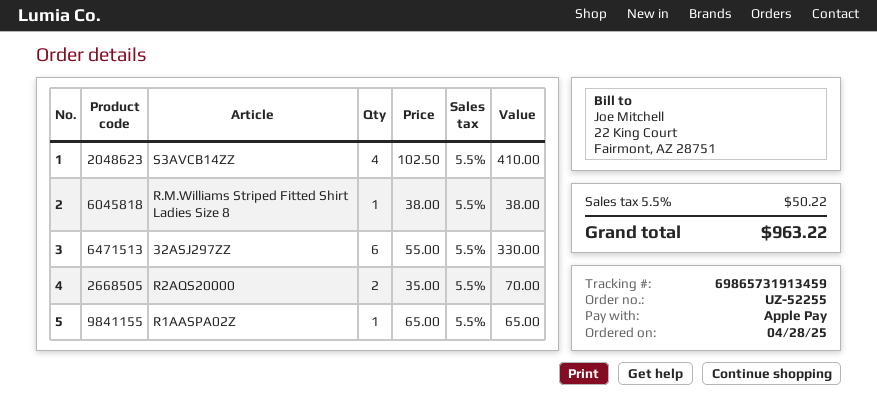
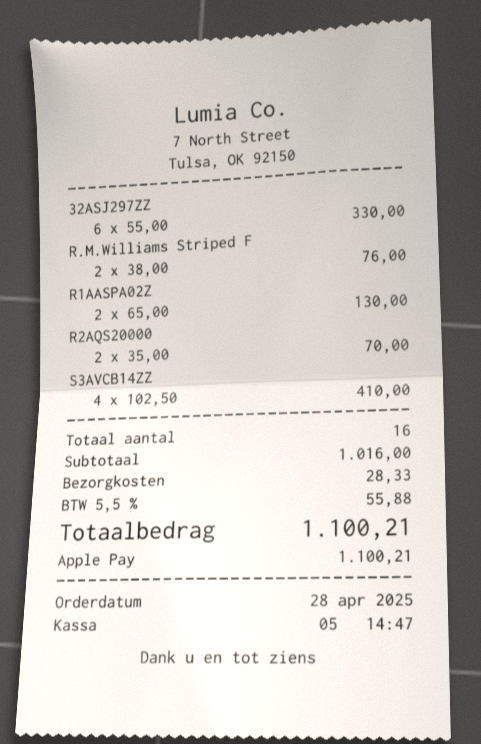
R.M.Williams Striped Fitted Shirt Ladies Size 8: 1 x 38.00 = 38.00 -> 2 x 38.00 = 76.00
R1AASPA02Z: 1 x 65.00 = 65.00 -> 2 x 65.00 = 130.00
shipping: none -> 28.33
tax: 5.5% = 50.22 -> 5.5% = 55.88
total: 963.22 -> 1100.21

